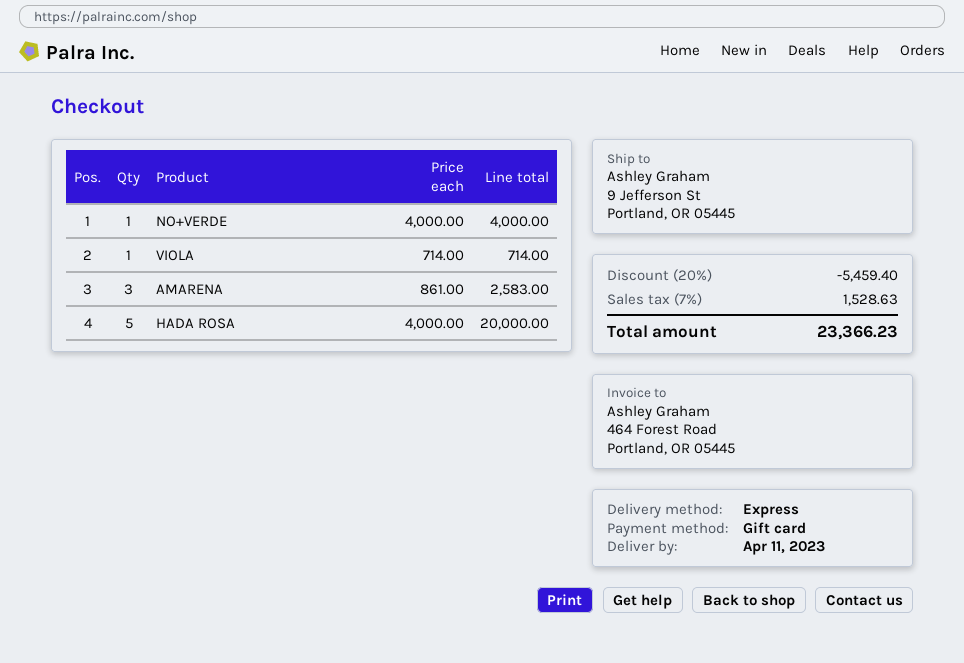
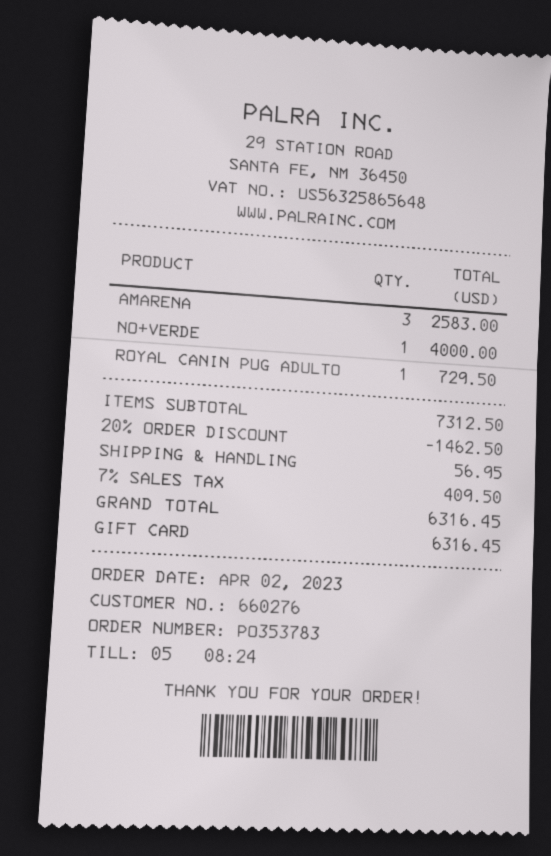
VIOLA: 1 for 714.00 -> none
HADA ROSA: 5 for 20000.00 -> none
ROYAL CANIN PUG ADULTO: none -> 1 for 729.50
discount: 20% = 5459.40 -> 20% = 1462.50
shipping: none -> 56.95
tax: 7% = 1528.63 -> 7% = 409.50
total: 23366.23 -> 6316.45

